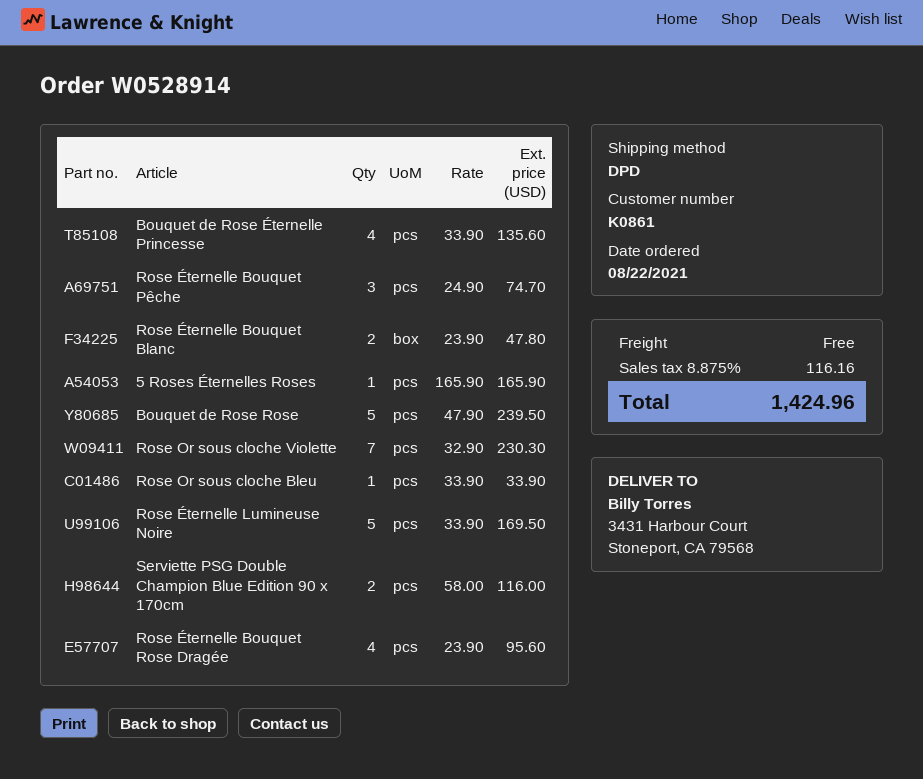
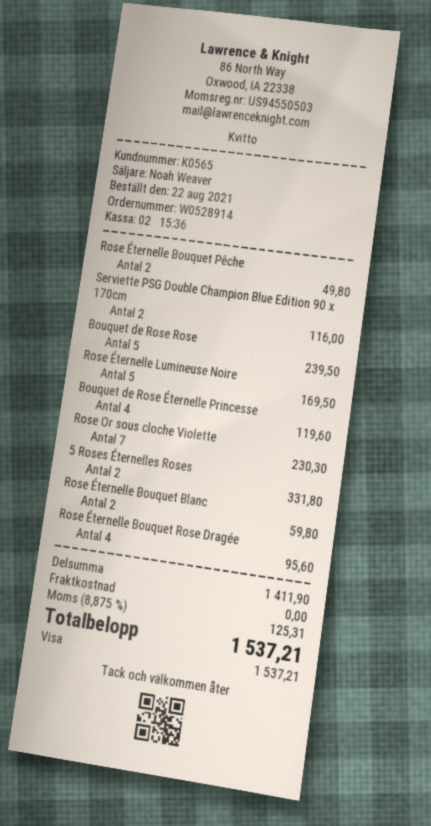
customer number: K0861 -> K0565
Bouquet de Rose Éternelle Princesse: 4 for 135.60 -> 4 for 119.60
Rose Éternelle Bouquet Pêche: 3 for 74.70 -> 2 for 49.80
Rose Éternelle Bouquet Blanc: 2 for 47.80 -> 2 for 59.80
5 Roses Éternelles Roses: 1 for 165.90 -> 2 for 331.80
Rose Or sous cloche Bleu: 1 for 33.90 -> none
tax: 8.875% = 116.16 -> 8.875% = 125.31
total: 1424.96 -> 1537.21

